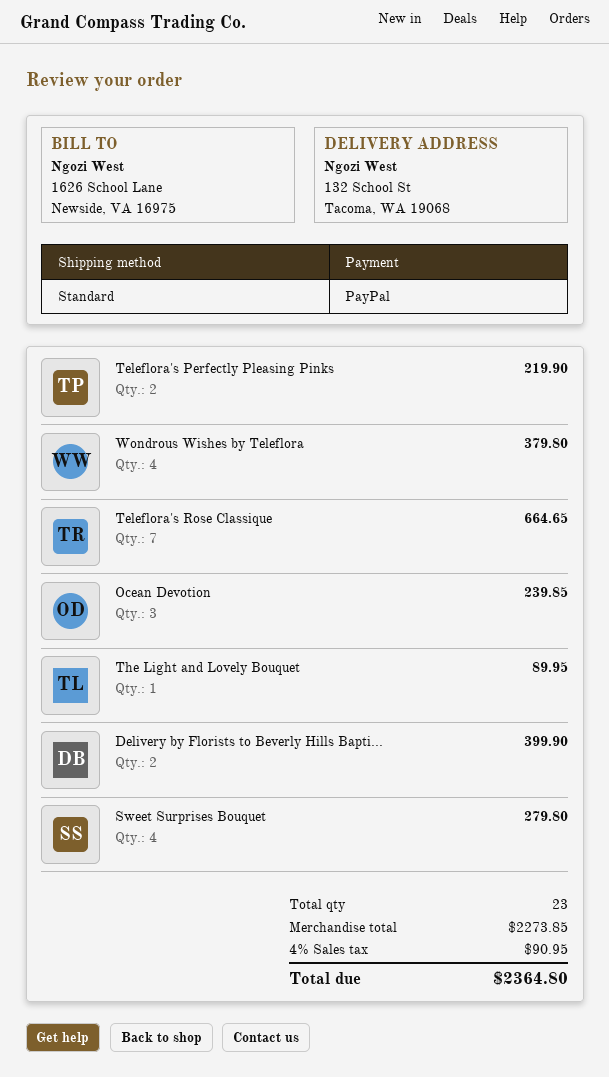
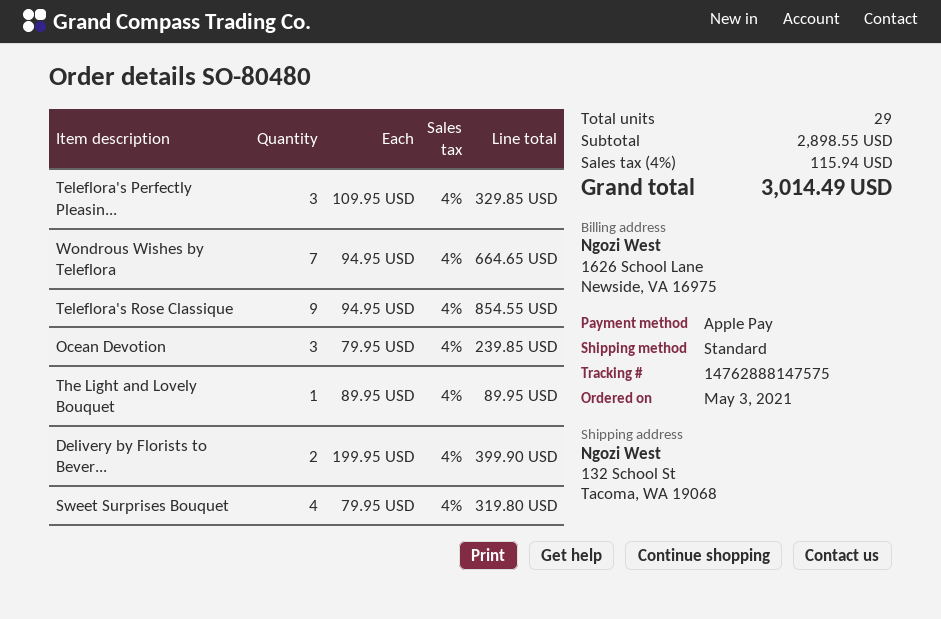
payment method: PayPal -> Apple Pay
Teleflora's Perfectly Pleasing Pinks: 2 for 219.90 -> 3 for 329.85
Wondrous Wishes by Teleflora: 4 for 379.80 -> 7 for 664.65
Teleflora's Rose Classique: 7 for 664.65 -> 9 for 854.55
Sweet Surprises Bouquet: 4 for 279.80 -> 4 for 319.80
total quantity: 23 -> 29
subtotal: 2273.85 -> 2898.55
tax: 4% = 90.95 -> 4% = 115.94
total: 2364.80 -> 3014.49

